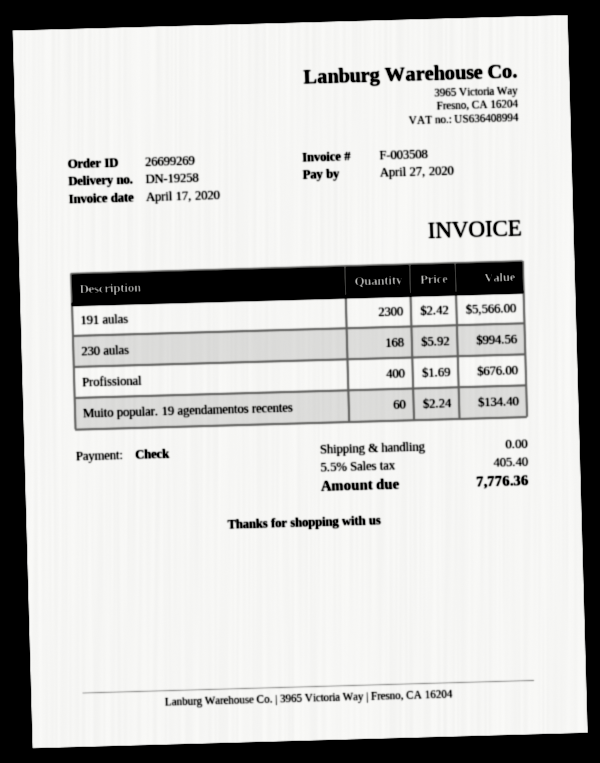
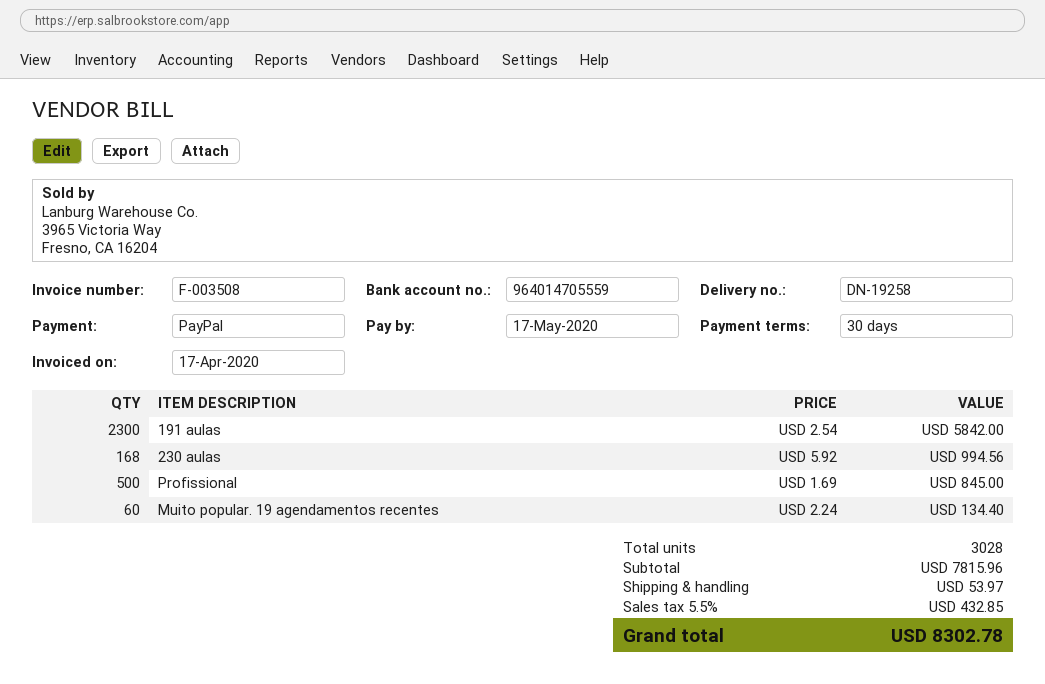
due date: 2020-04-27 -> 2020-05-17
payment method: cheque -> PayPal
191 aulas: 2300 x 2.42 = 5566.00 -> 2300 x 2.54 = 5842.00
Profissional: 400 x 1.69 = 676.00 -> 500 x 1.69 = 845.00
shipping: 0.00 -> 53.97
tax: 5.5% = 405.40 -> 5.5% = 432.85
total: 7776.36 -> 8302.78

